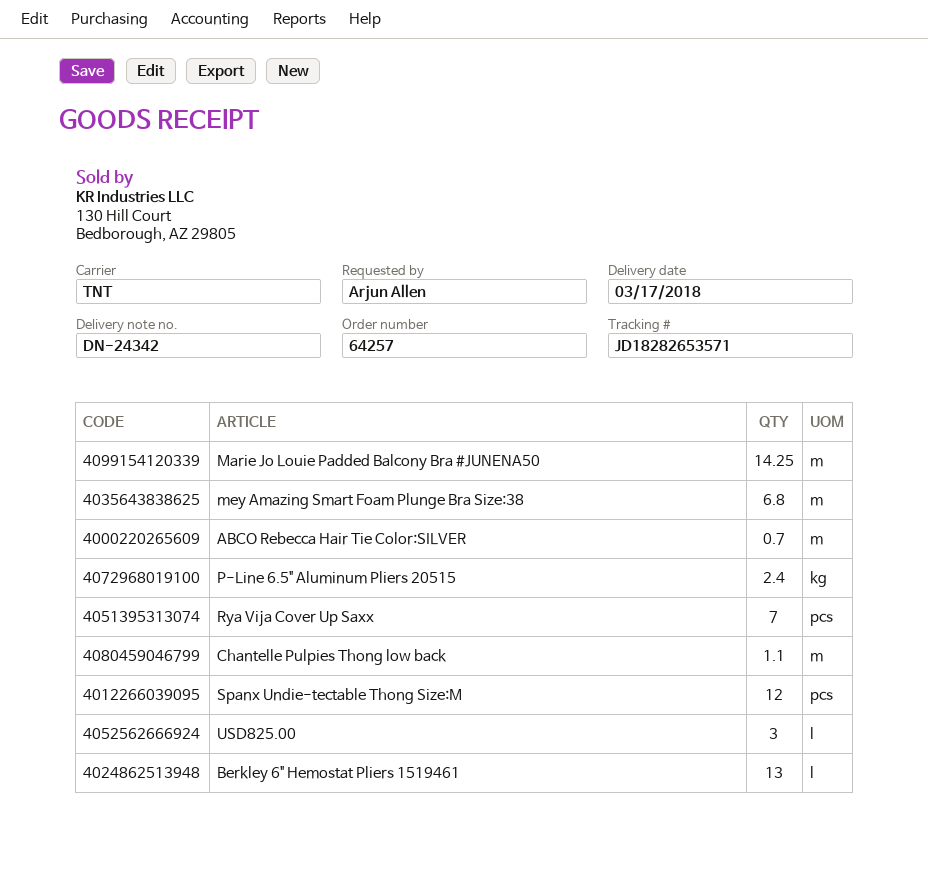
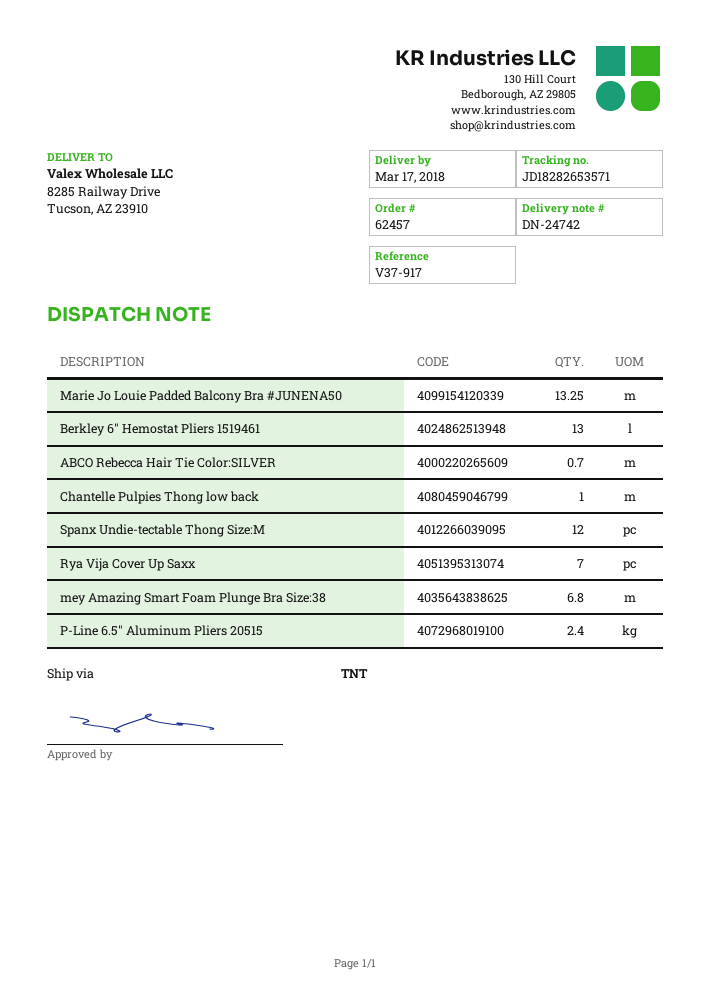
order number: 64257 -> 62457
delivery note number: DN-24342 -> DN-24742
Marie Jo Louie Padded Balcony Bra #JUNENA50: 14.25 -> 13.25
Chantelle Pulpies Thong low back: 1.1 -> 1
USD825.00: 3 -> none

